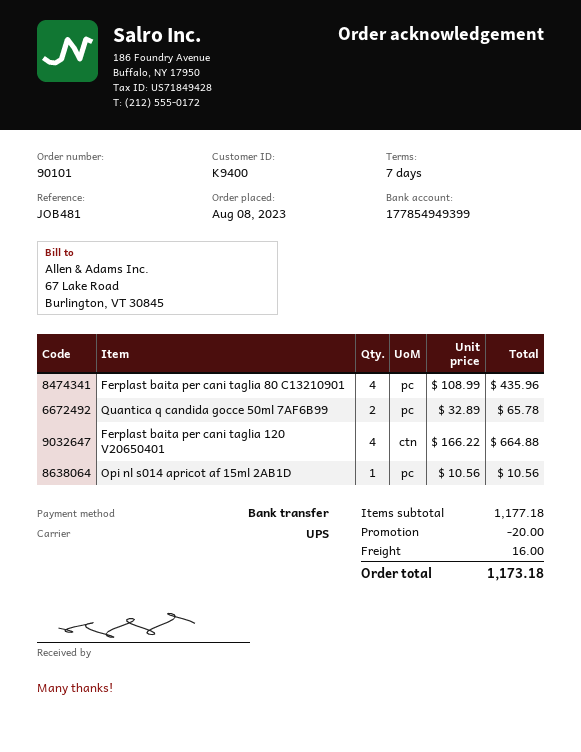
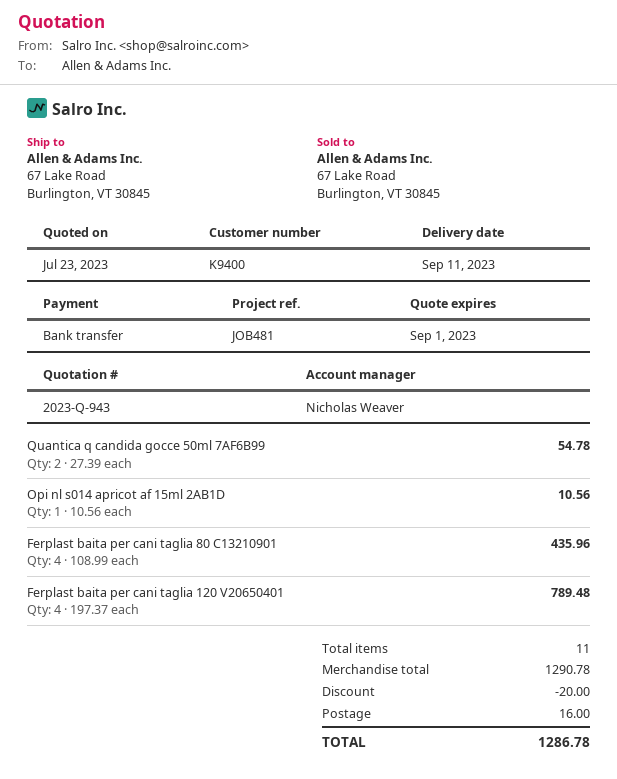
Quantica q candida gocce 50ml 7AF6B99: 2 x 32.89 = 65.78 -> 2 x 27.39 = 54.78
Ferplast baita per cani taglia 120 V20650401: 4 x 166.22 = 664.88 -> 4 x 197.37 = 789.48
subtotal: 1177.18 -> 1290.78
total: 1173.18 -> 1286.78

